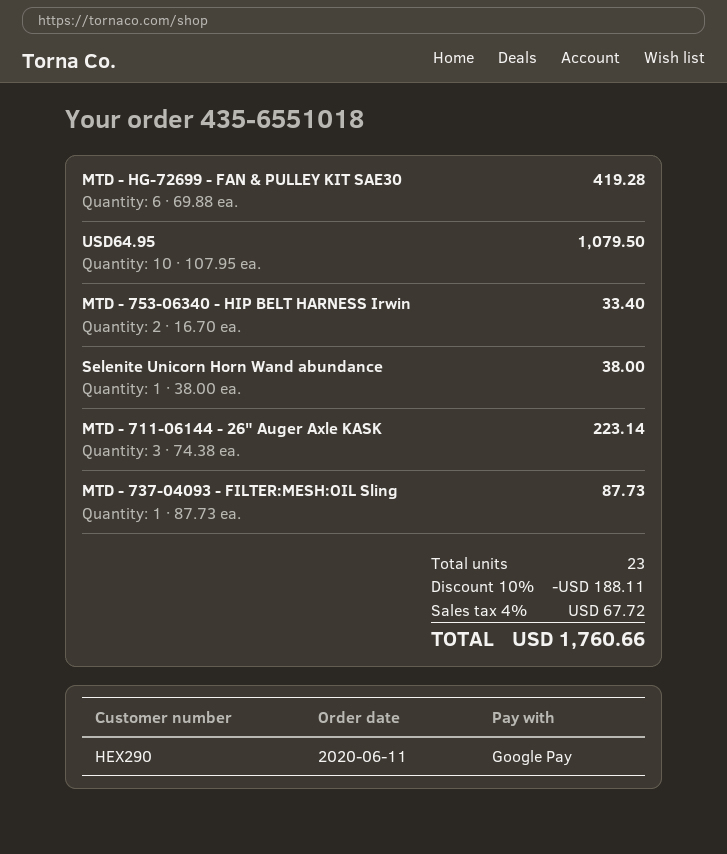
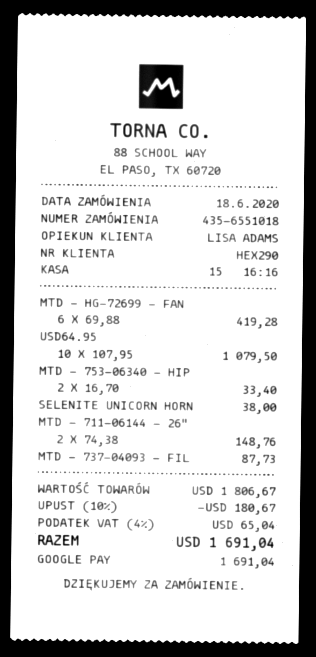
order date: 2020-06-11 -> 2020-06-18
MTD - 711-06144 - 26" Auger Axle KASK: 3 x 74.38 = 223.14 -> 2 x 74.38 = 148.76
discount: 10% = 188.11 -> 10% = 180.67
tax: 4% = 67.72 -> 4% = 65.04
total: 1760.66 -> 1691.04

